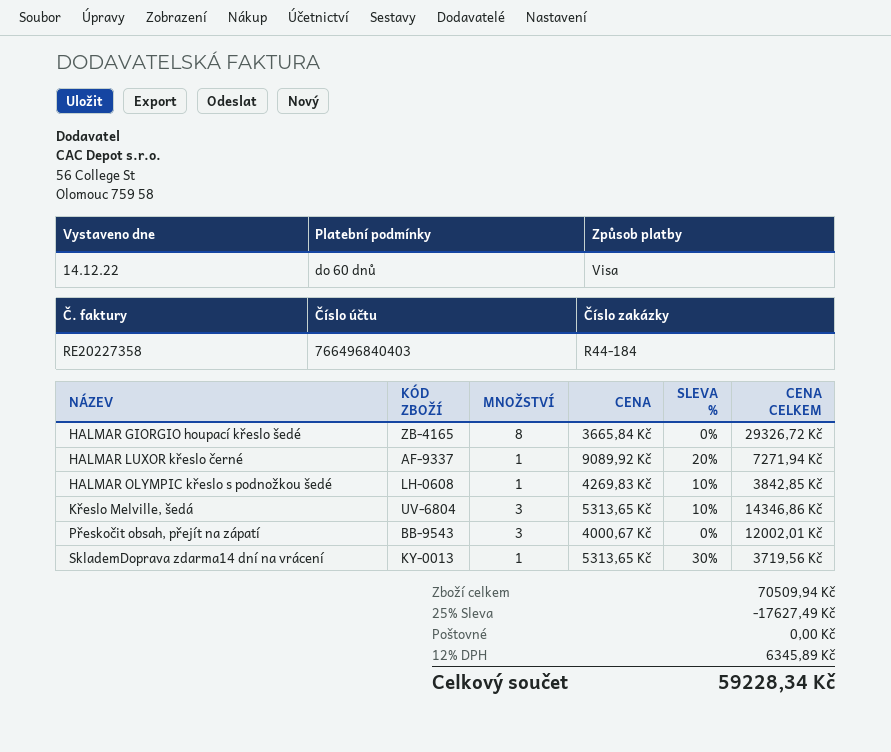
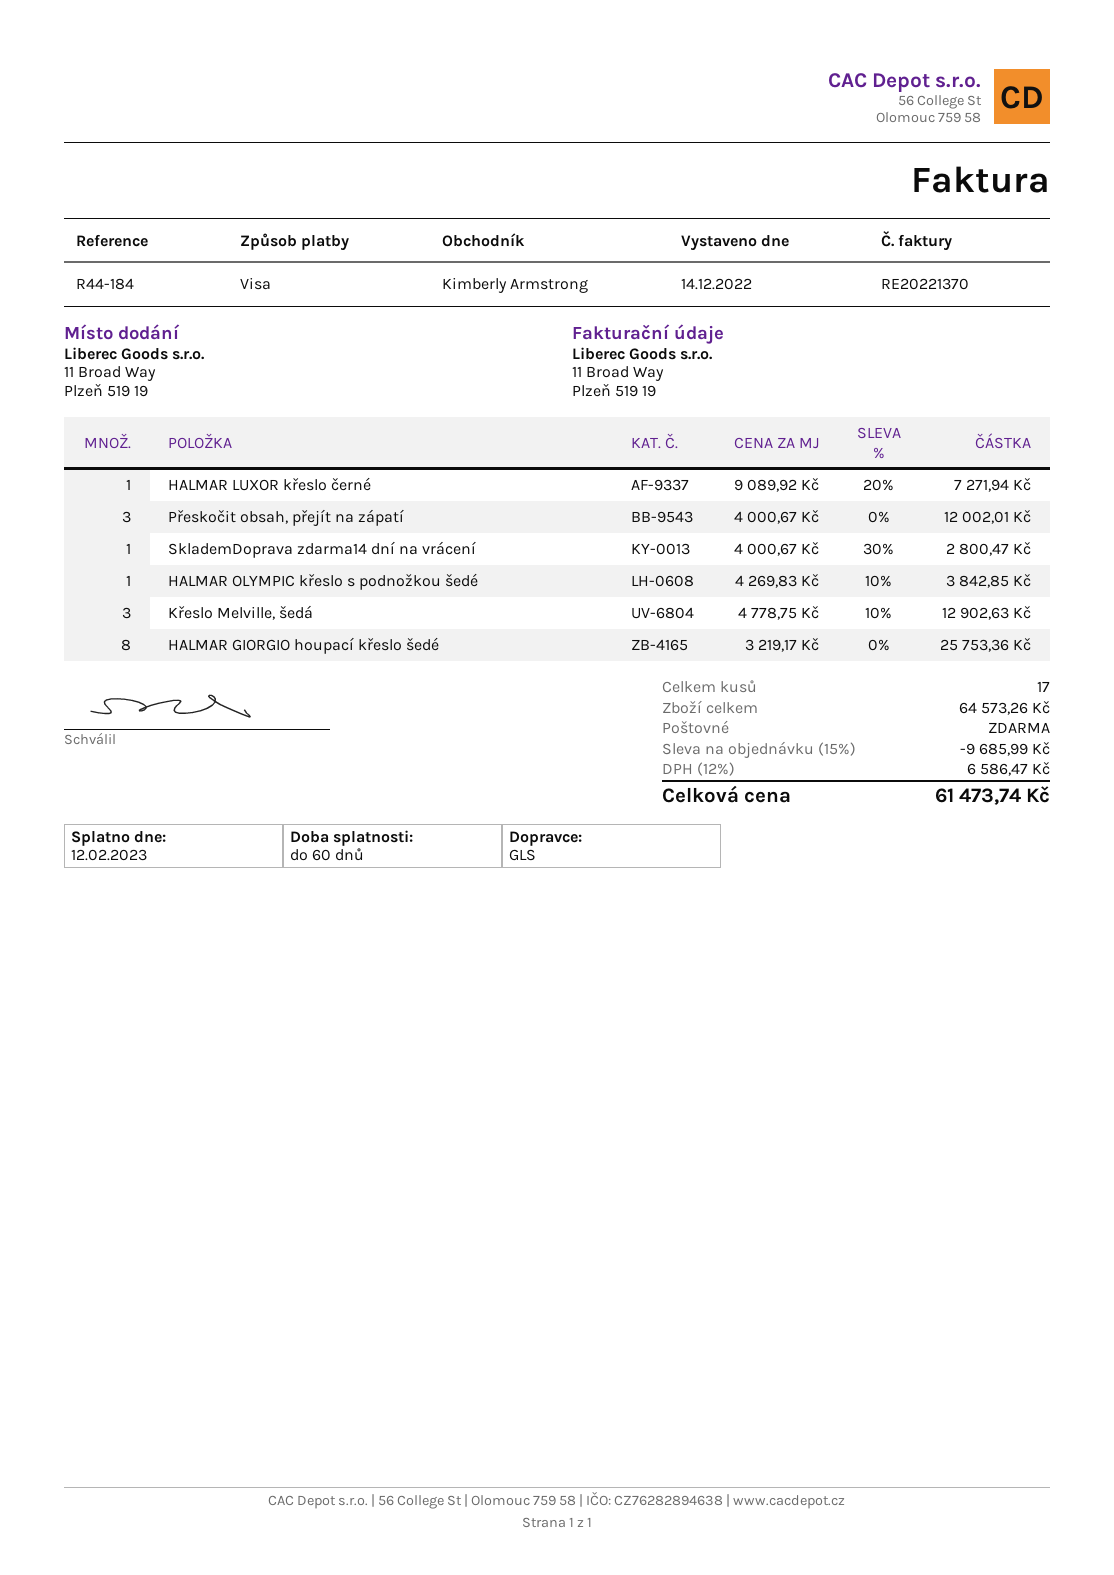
invoice number: RE20227358 -> RE20221370
HALMAR GIORGIO houpací křeslo šedé: 8 x 3665.84 = 29326.72 -> 8 x 3219.17 = 25753.36
Křeslo Melville, šedá: 3 x 5313.65 - 10% = 14346.86 -> 3 x 4778.75 - 10% = 12902.63
SklademDoprava zdarma14 dní na vrácení: 1 x 5313.65 - 30% = 3719.56 -> 1 x 4000.67 - 30% = 2800.47
subtotal: 70509.94 -> 64573.26
discount: 25% = 17627.49 -> 15% = 9685.99
tax: 12% = 6345.89 -> 12% = 6586.47
total: 59228.34 -> 61473.74

